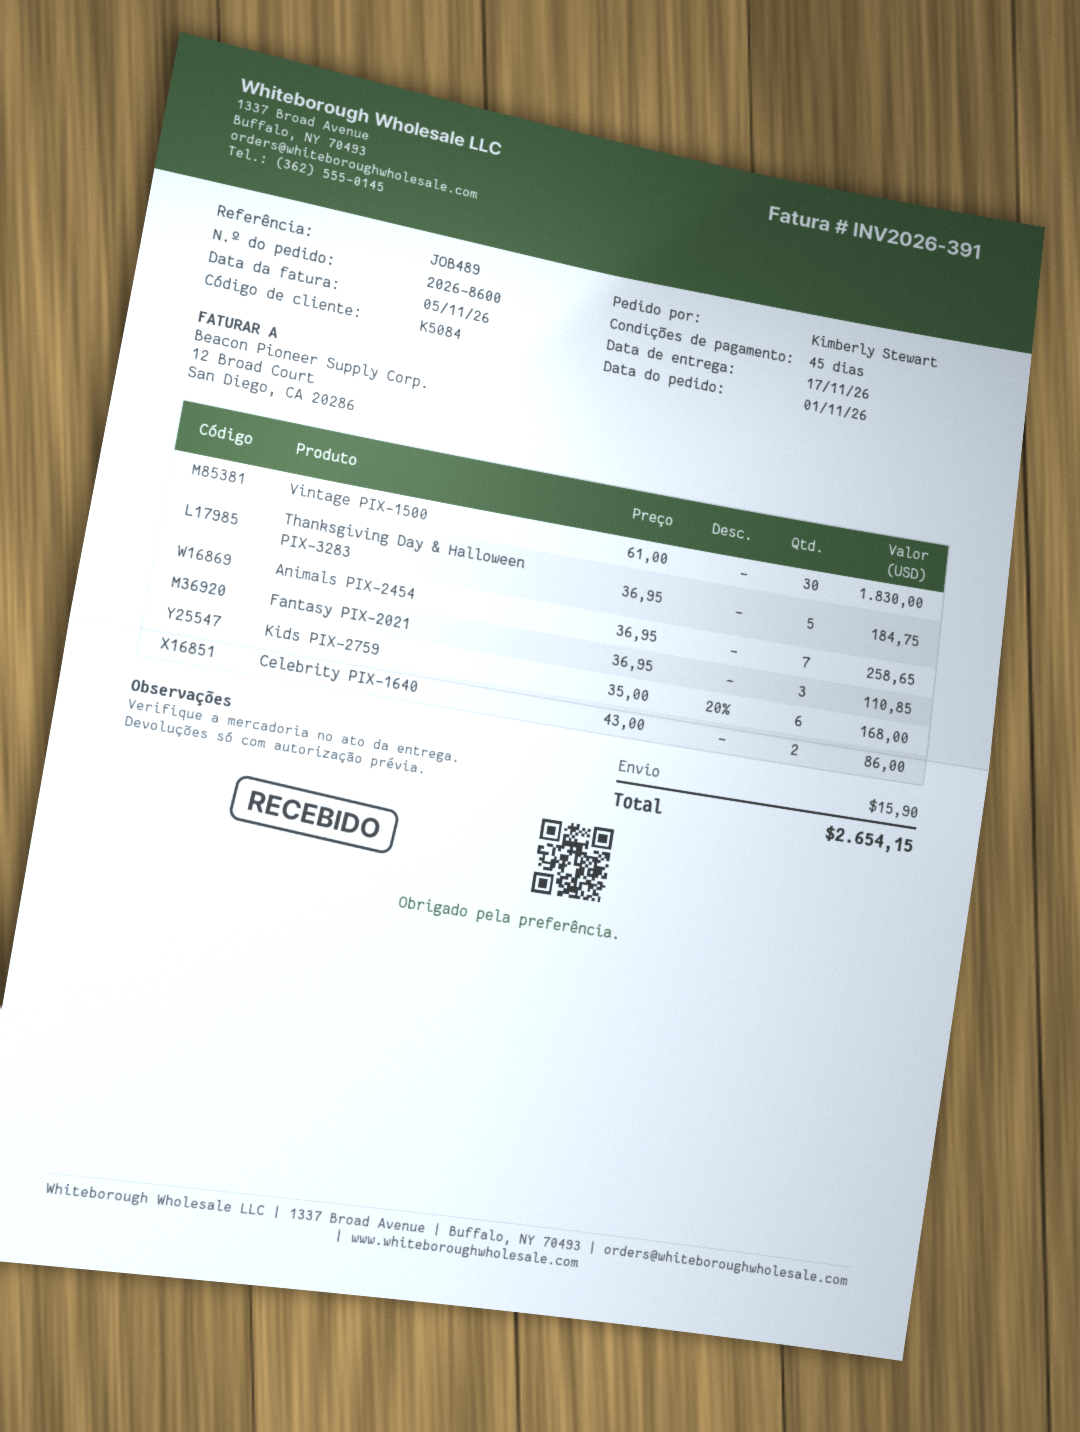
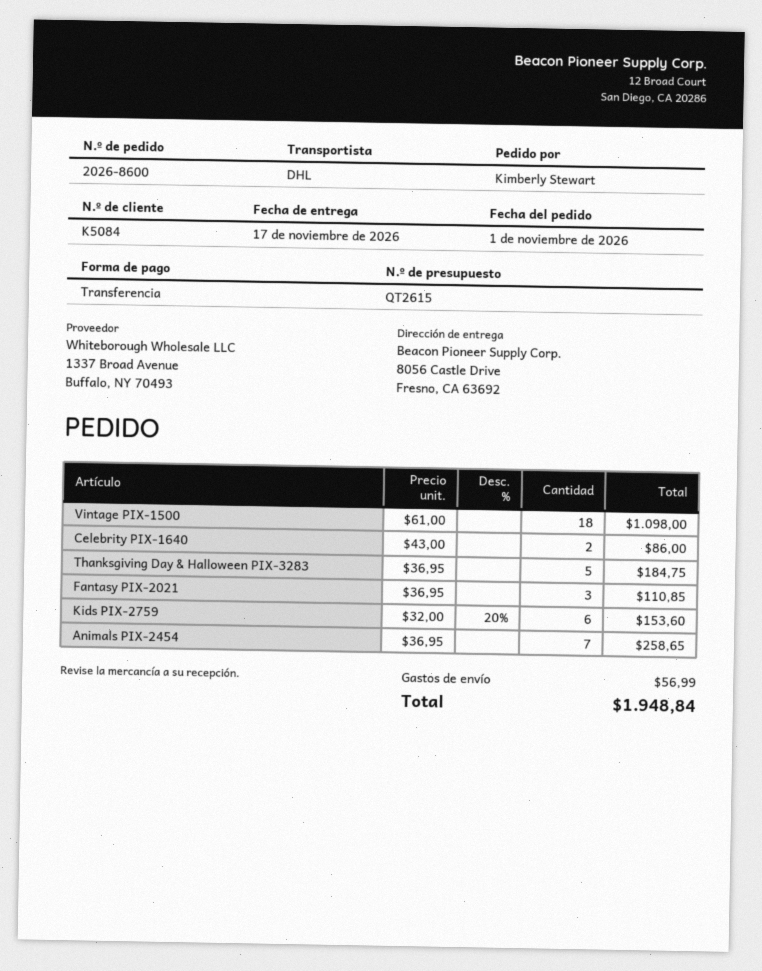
Vintage PIX-1500: 30 x 61.00 = 1830.00 -> 18 x 61.00 = 1098.00
Kids PIX-2759: 6 x 35.00 - 20% = 168.00 -> 6 x 32.00 - 20% = 153.60
shipping: 15.90 -> 56.99
total: 2654.15 -> 1948.84

